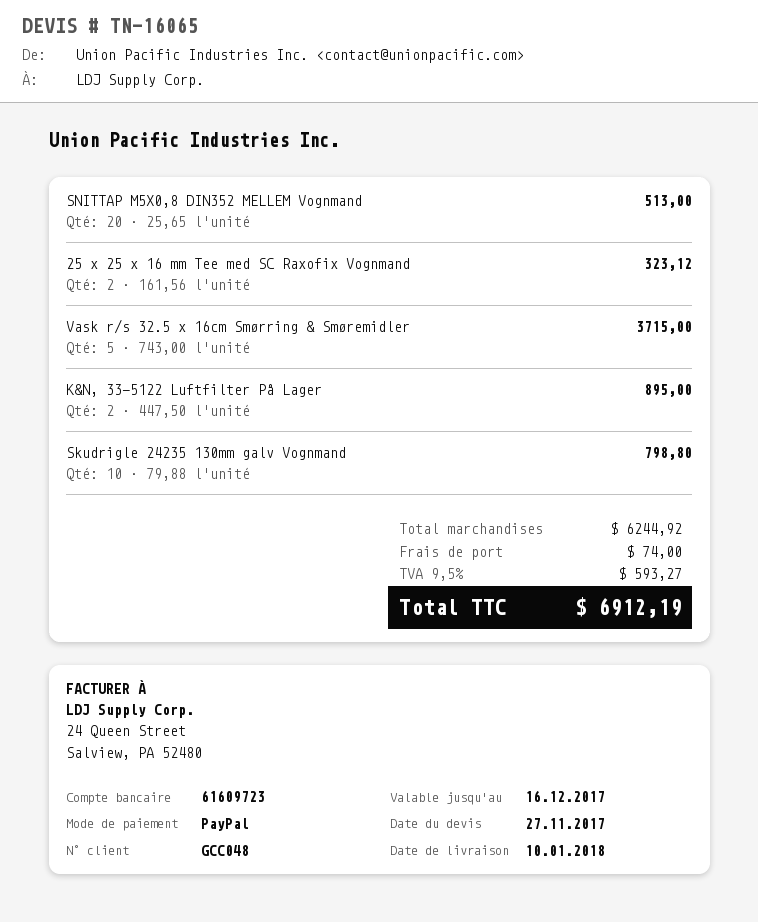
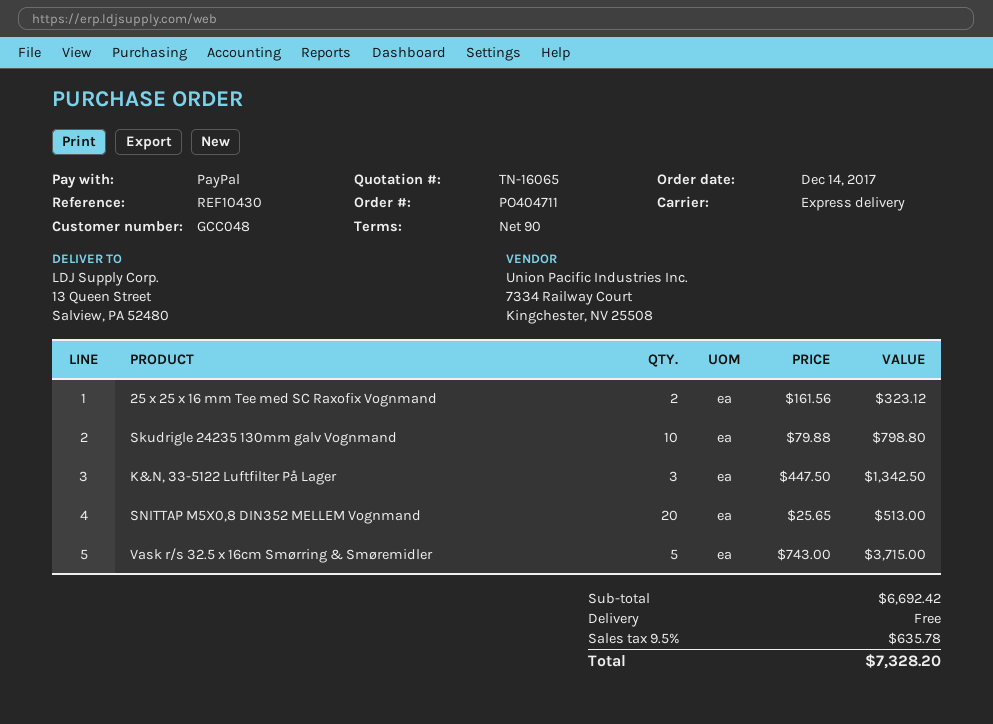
K&N, 33-5122 Luftfilter På Lager: 2 x 447.50 = 895.00 -> 3 x 447.50 = 1342.50
subtotal: 6244.92 -> 6692.42
shipping: 74.00 -> 0.00
tax: 9.5% = 593.27 -> 9.5% = 635.78
total: 6912.19 -> 7328.20

